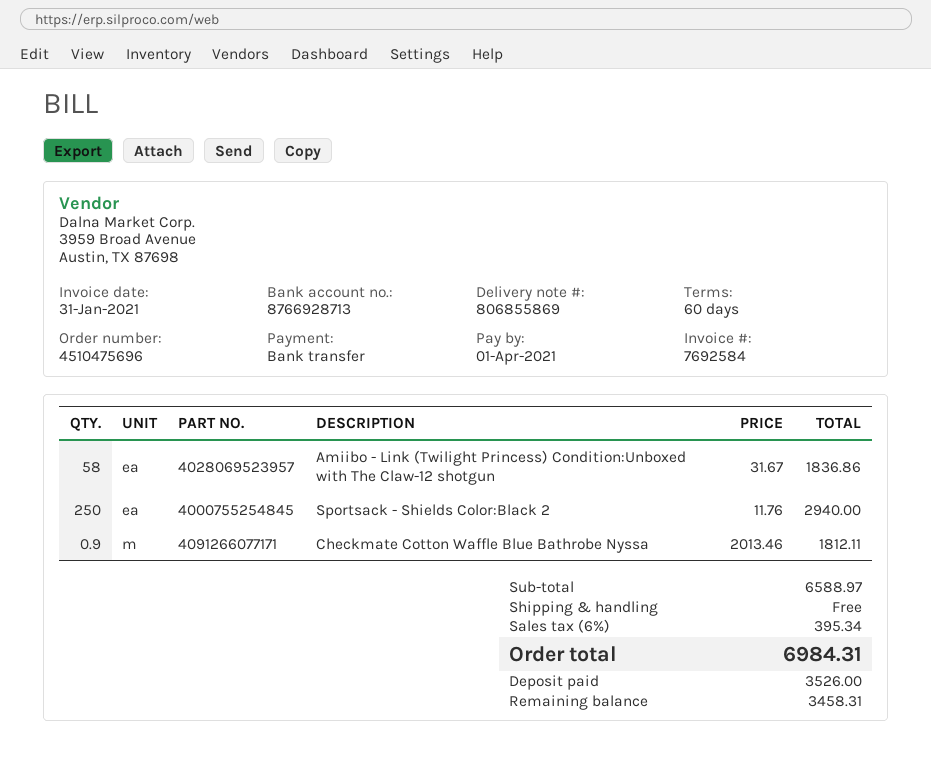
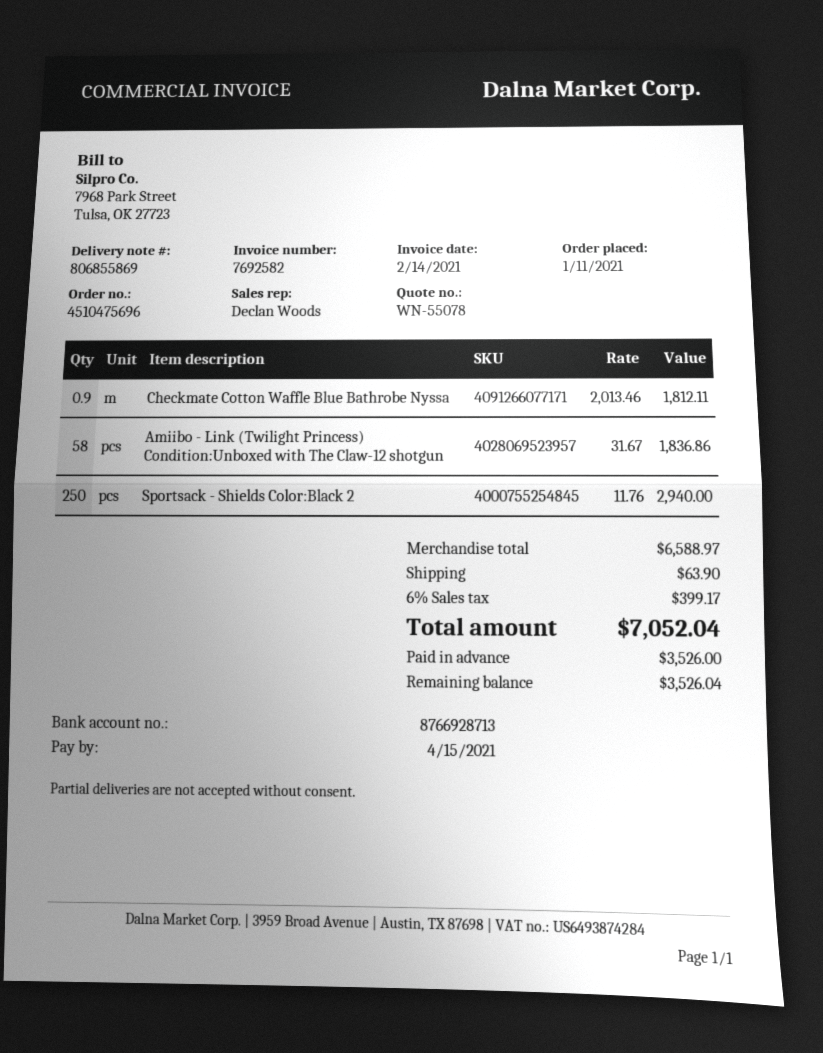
invoice number: 7692584 -> 7692582
invoice date: 2021-01-31 -> 2021-02-14
due date: 2021-04-01 -> 2021-04-15
shipping: 0.00 -> 63.90
tax: 6% = 395.34 -> 6% = 399.17
total: 6984.31 -> 7052.04
balance: 3458.31 -> 3526.04

